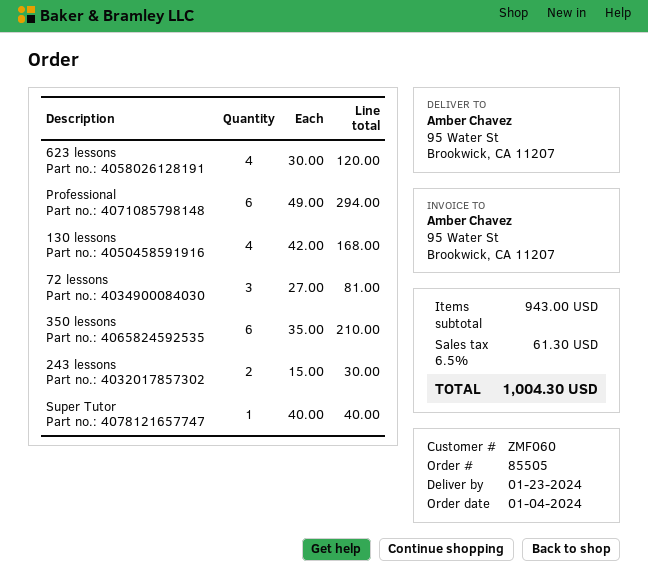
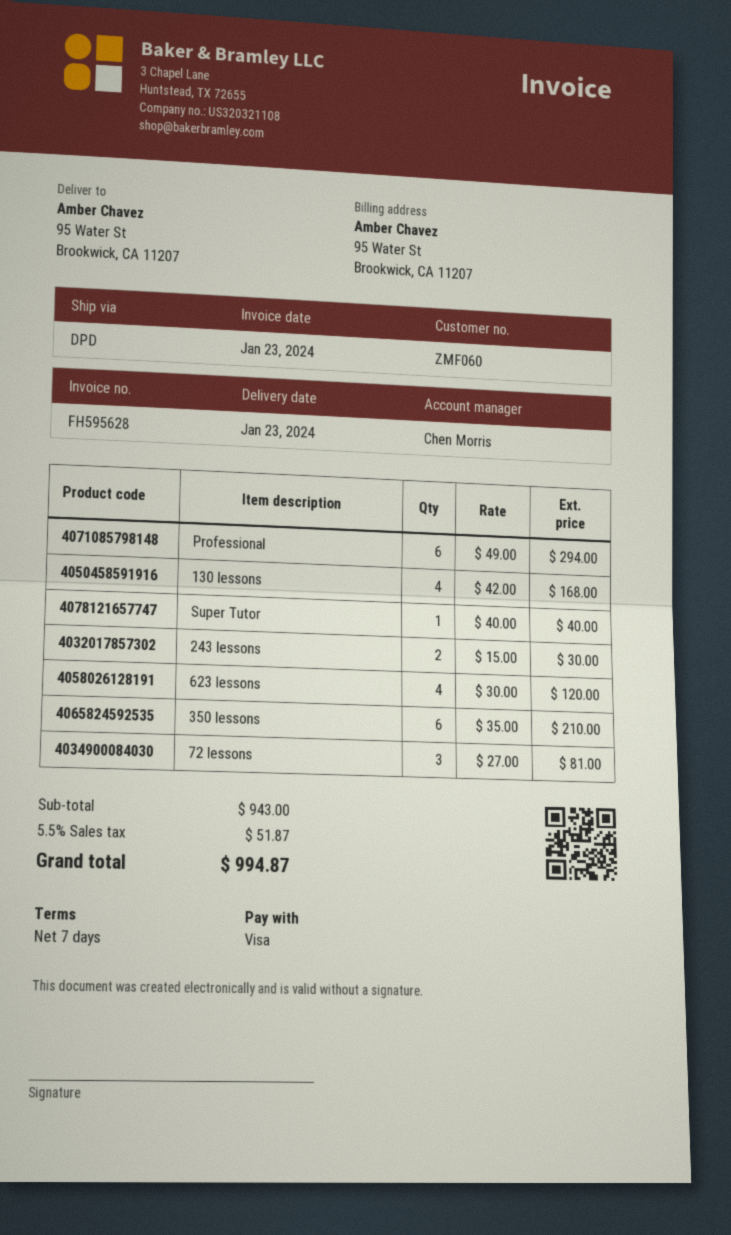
tax: 6.5% = 61.30 -> 5.5% = 51.87
total: 1004.30 -> 994.87

